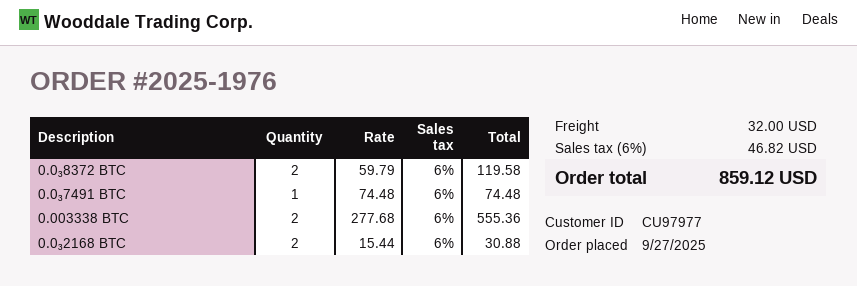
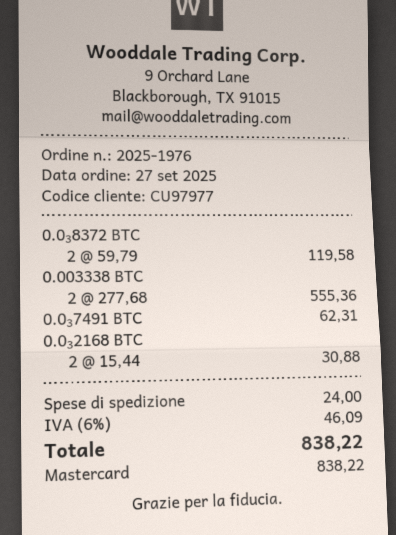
0.0₃7491 BTC: 1 x 74.48 = 74.48 -> 1 x 62.31 = 62.31
shipping: 32.00 -> 24.00
tax: 6% = 46.82 -> 6% = 46.09
total: 859.12 -> 838.22

